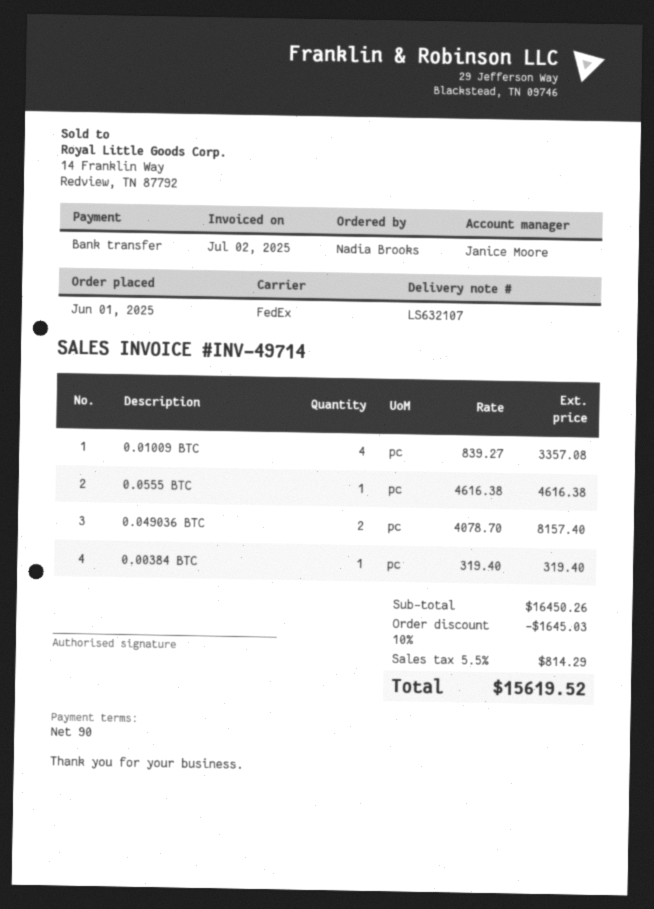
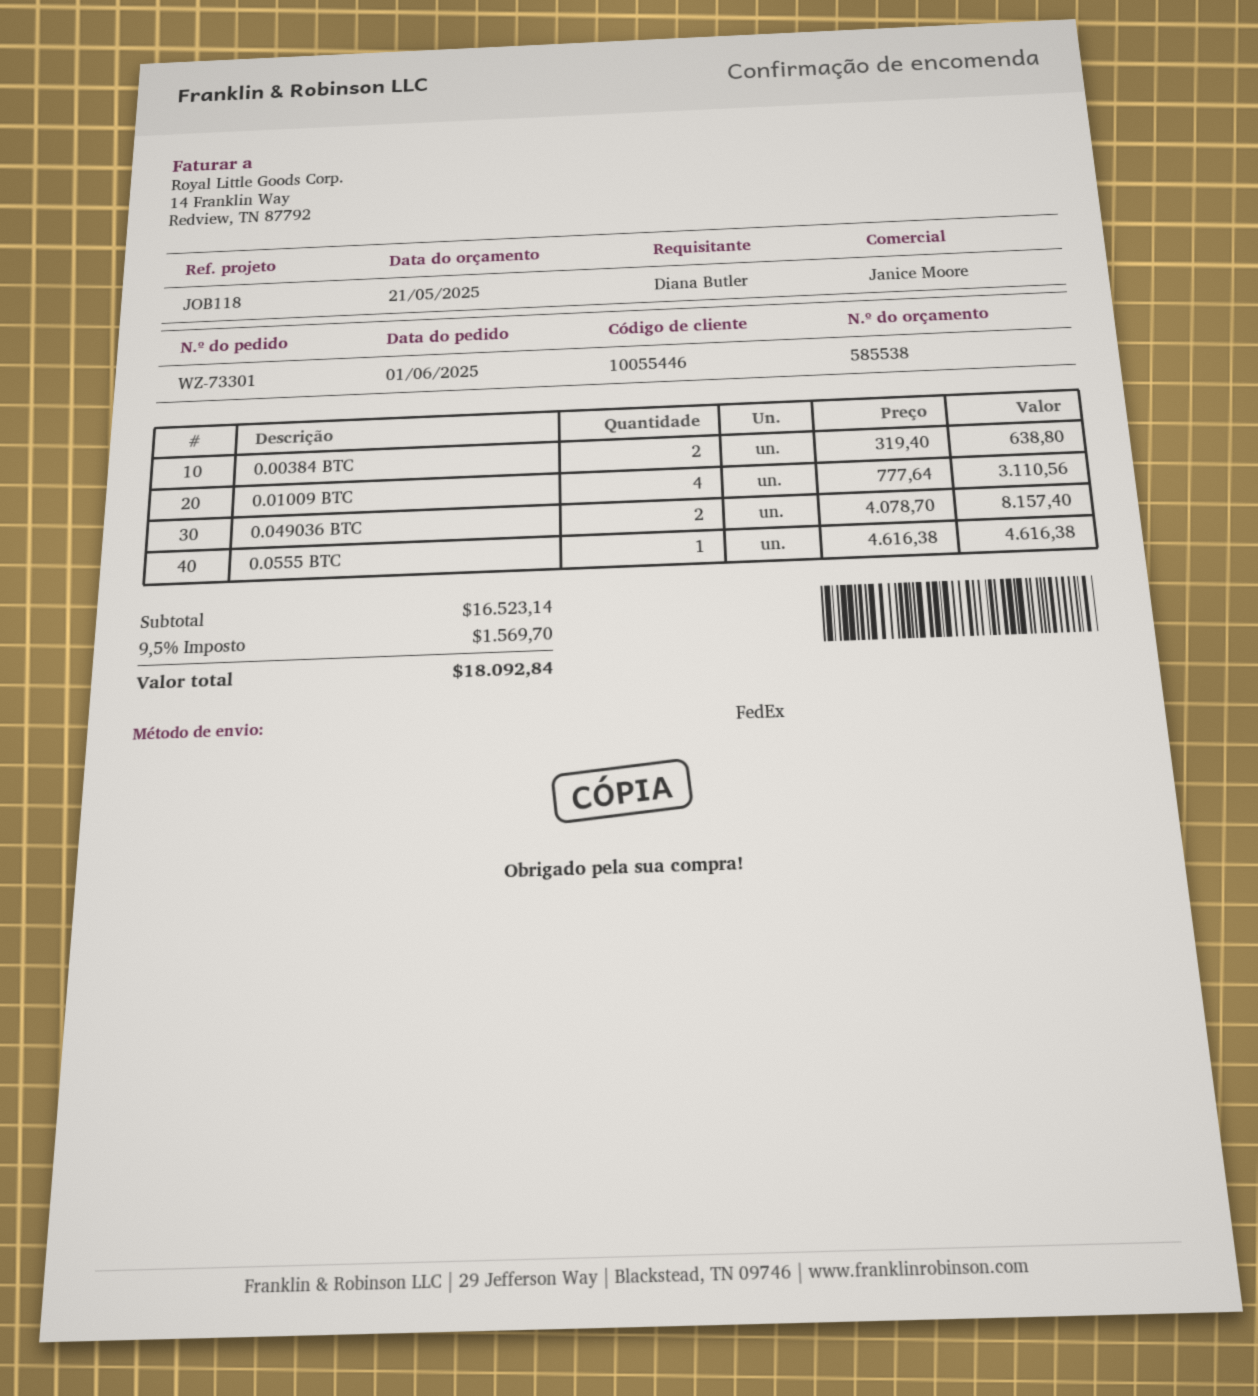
ordered by: Nadia Brooks -> Diana Butler
0.01009 BTC: 4 x 839.27 = 3357.08 -> 4 x 777.64 = 3110.56
0.00384 BTC: 1 x 319.40 = 319.40 -> 2 x 319.40 = 638.80
subtotal: 16450.26 -> 16523.14
discount: 10% = 1645.03 -> none
tax: 5.5% = 814.29 -> 9.5% = 1569.70
total: 15619.52 -> 18092.84

